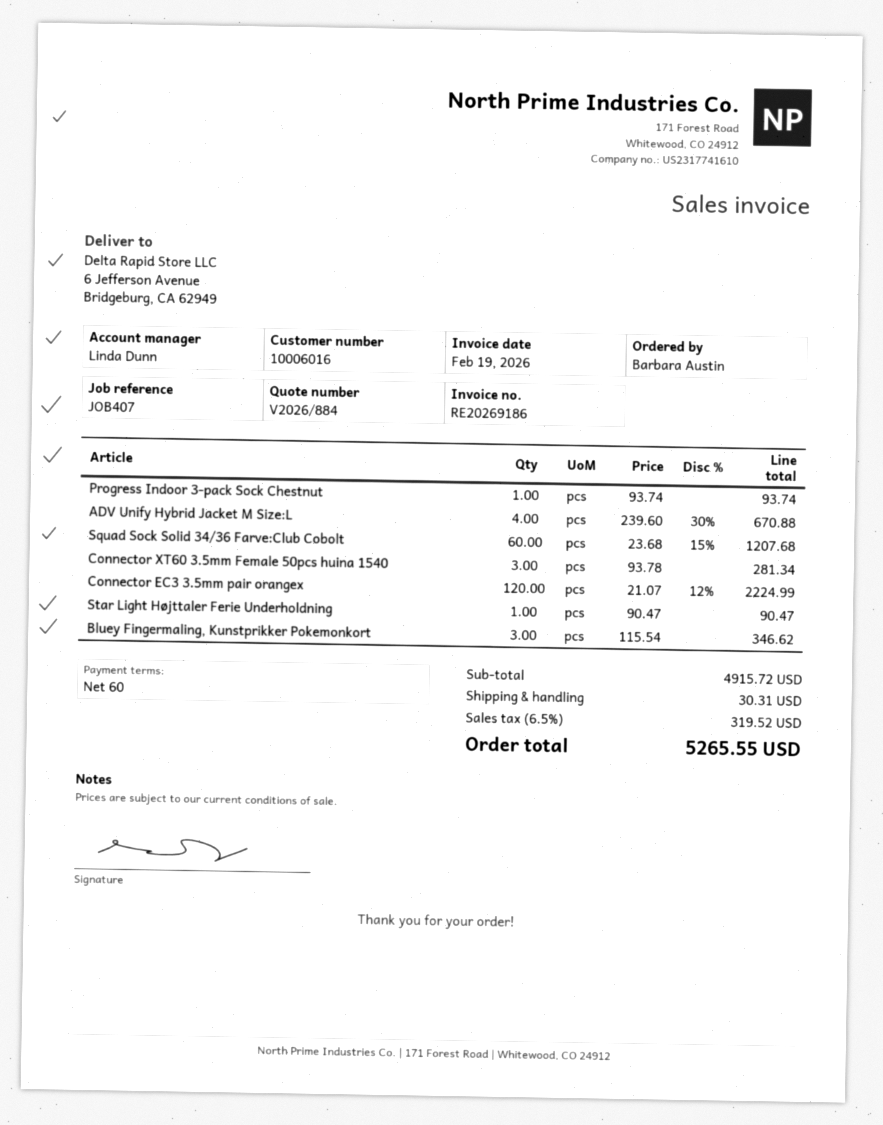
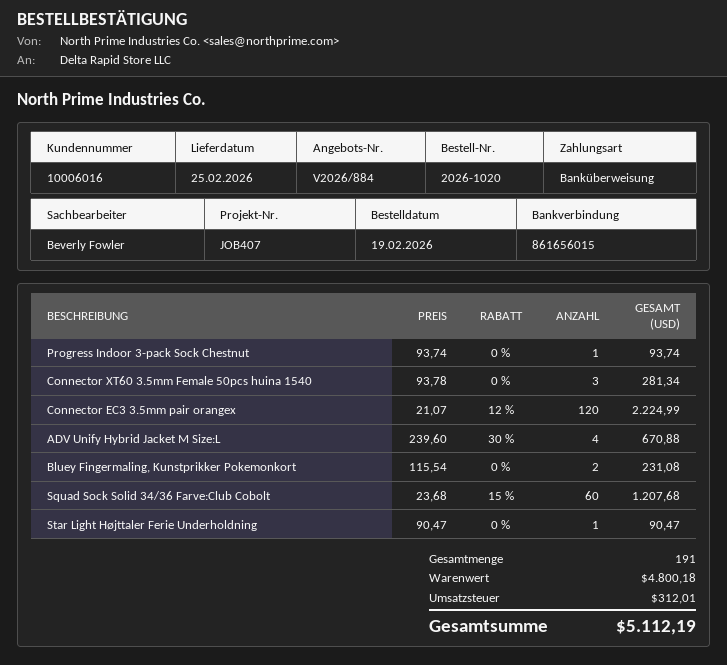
sales rep: Linda Dunn -> Beverly Fowler
Bluey Fingermaling, Kunstprikker Pokemonkort: 3 x 115.54 = 346.62 -> 2 x 115.54 = 231.08
subtotal: 4915.72 -> 4800.18
shipping: 30.31 -> none
tax: 319.52 -> 312.01
total: 5265.55 -> 5112.19

